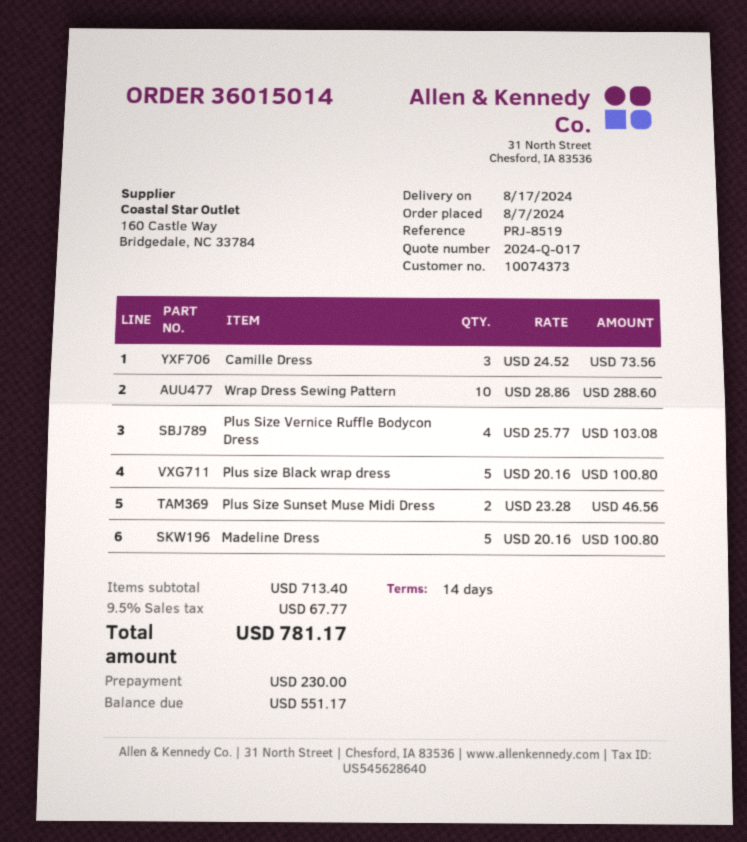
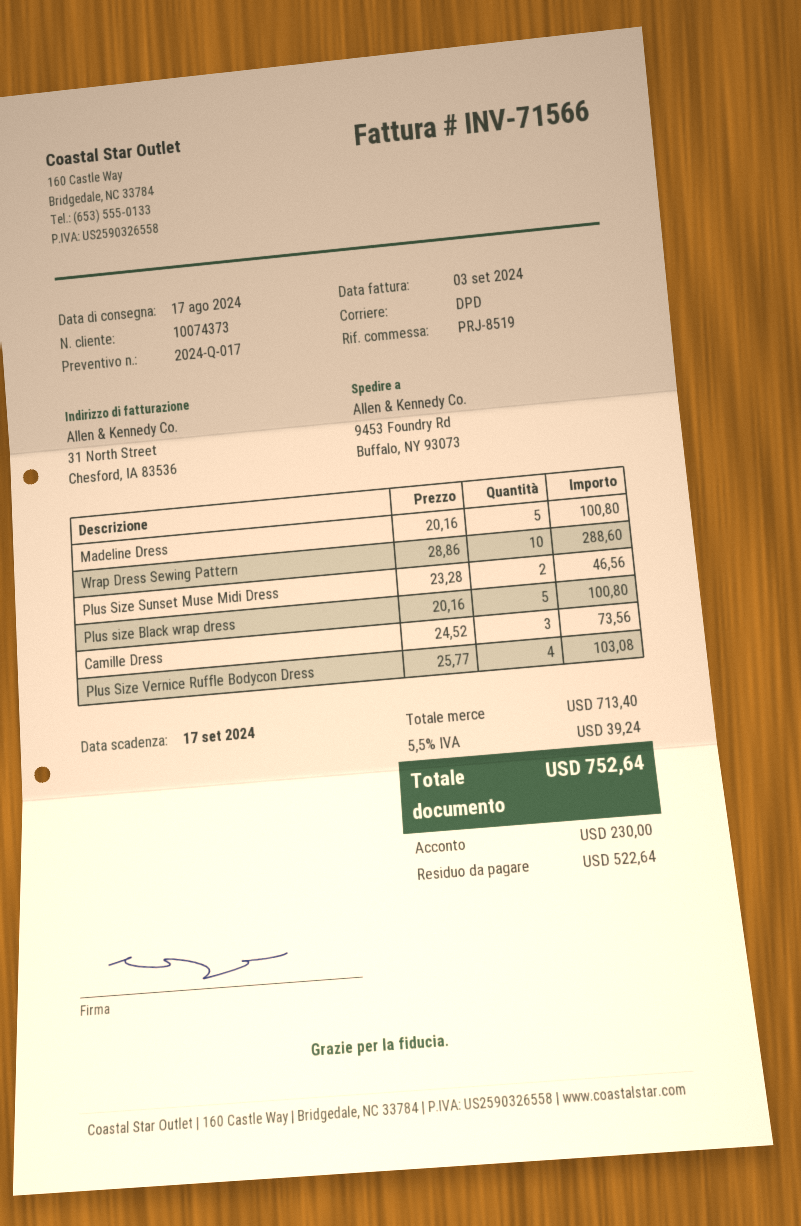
tax: 9.5% = 67.77 -> 5.5% = 39.24
total: 781.17 -> 752.64
balance: 551.17 -> 522.64

